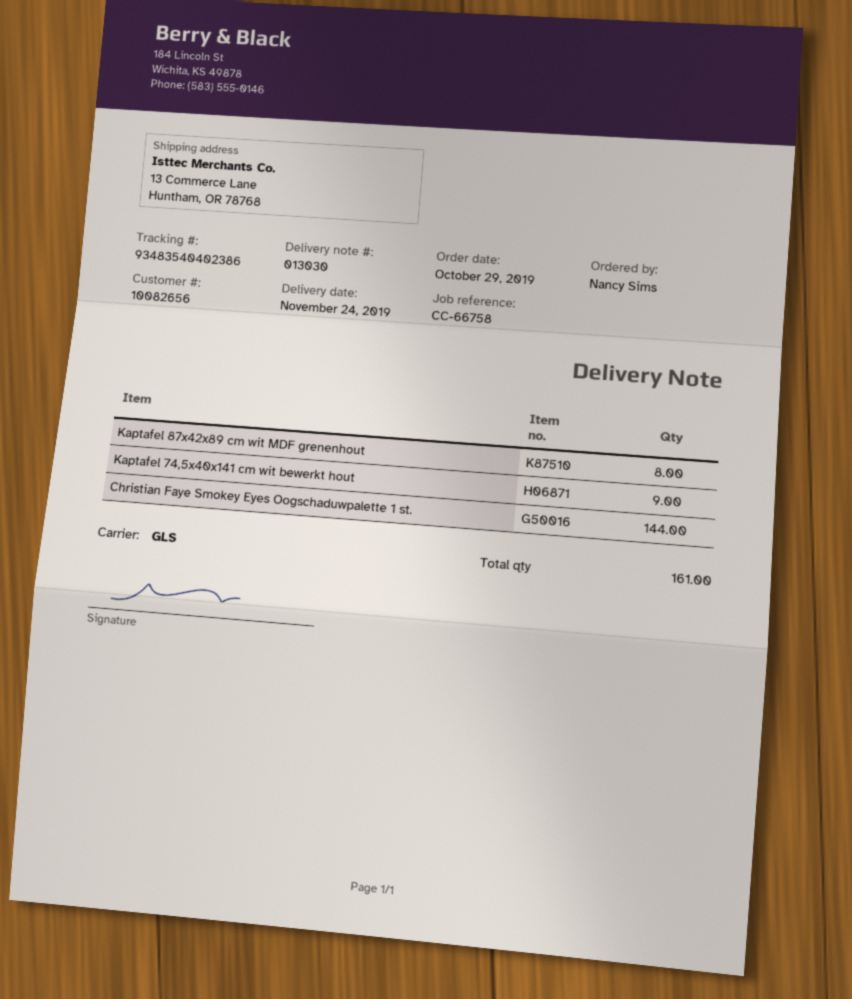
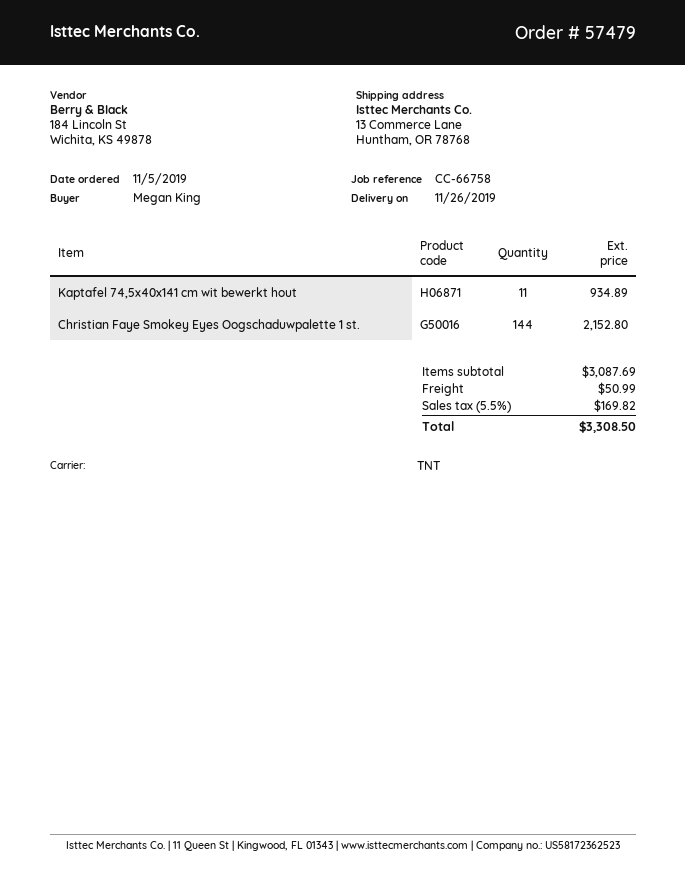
order date: 2019-10-29 -> 2019-11-05
delivery date: 2019-11-24 -> 2019-11-26
ordered by: Nancy Sims -> Megan King
shipping method: GLS -> TNT
Kaptafel 87x42x89 cm wit MDF grenenhout: 8 -> none
Kaptafel 74,5x40x141 cm wit bewerkt hout: 9 -> 11

